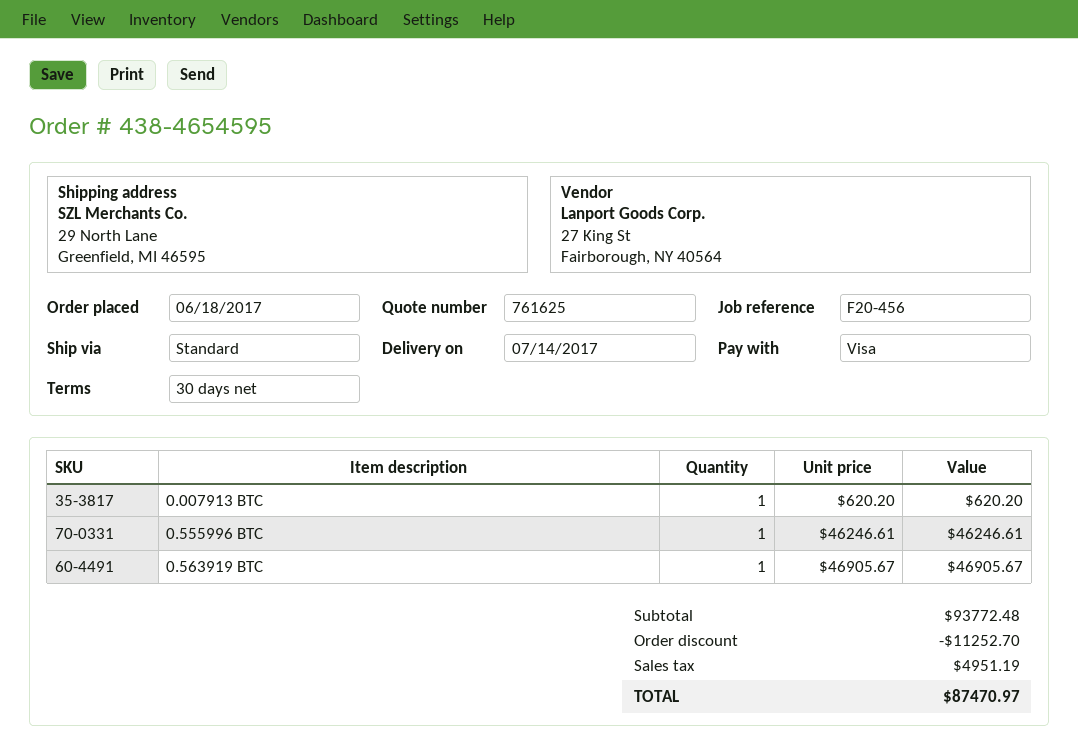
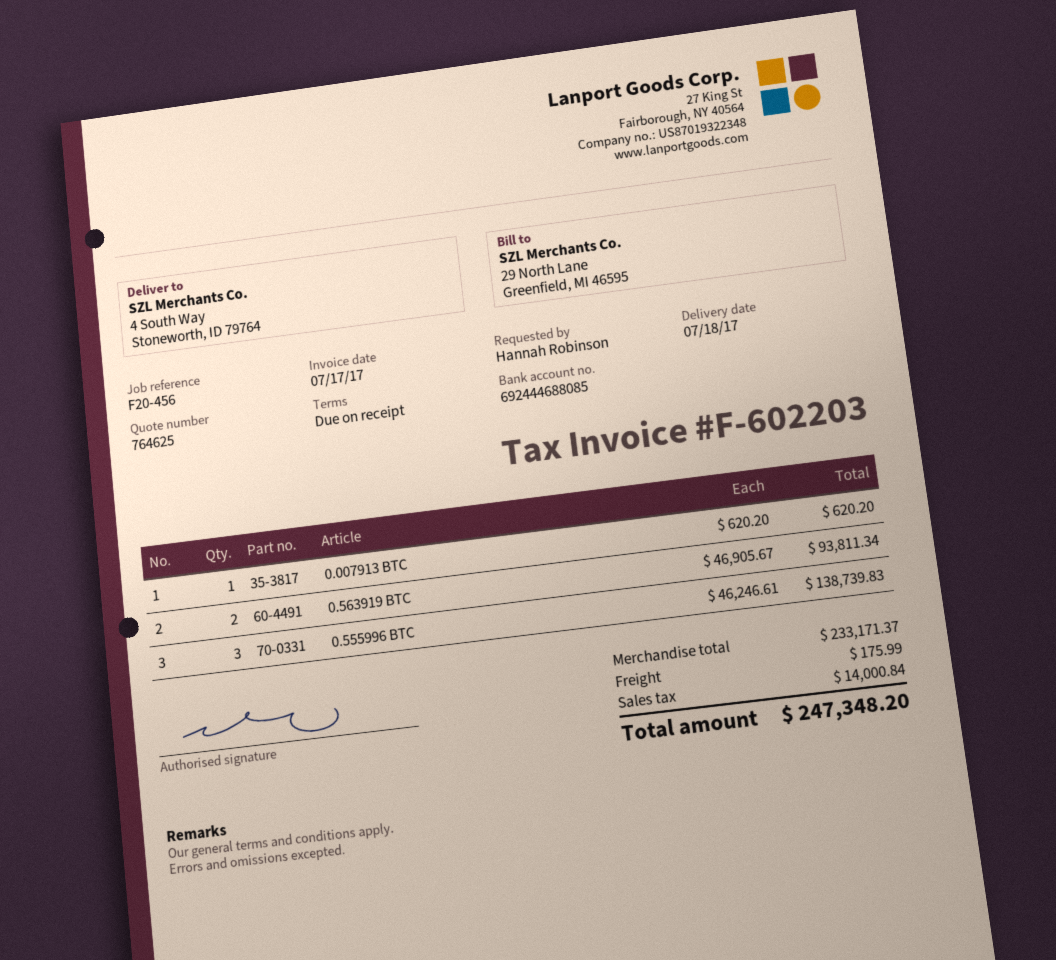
quote number: 761625 -> 764625
delivery date: 2017-07-14 -> 2017-07-18
payment terms: 30 days -> on receipt
ship to: 29 North Lane, Greenfield, MI 46595 -> 4 South Way, Stoneworth, ID 79764
0.555996 BTC: 1 x 46246.61 = 46246.61 -> 3 x 46246.61 = 138739.83
0.563919 BTC: 1 x 46905.67 = 46905.67 -> 2 x 46905.67 = 93811.34
subtotal: 93772.48 -> 233171.37
discount: 11252.70 -> none
shipping: none -> 175.99
tax: 4951.19 -> 14000.84
total: 87470.97 -> 247348.20

